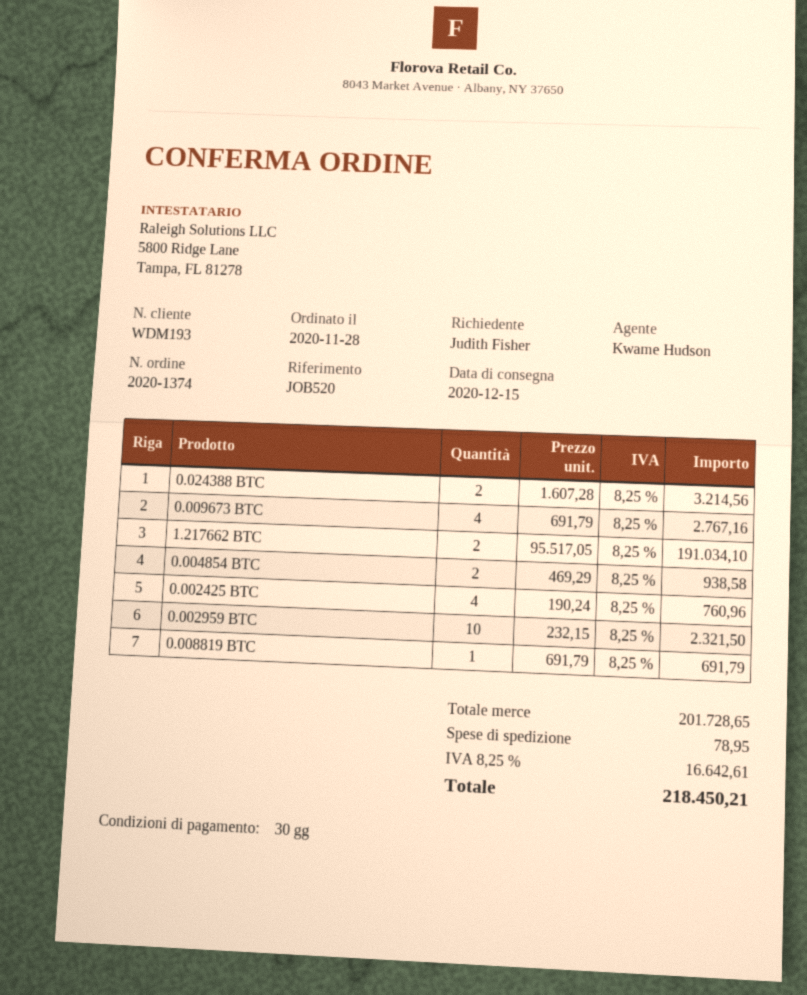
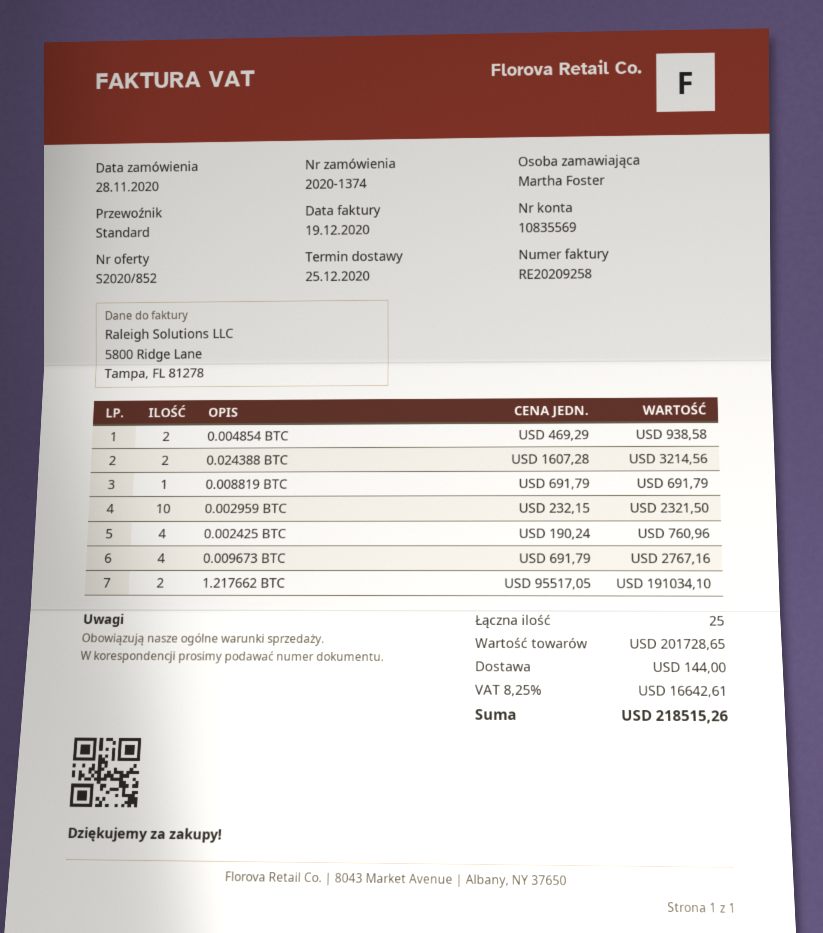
delivery date: 2020-12-15 -> 2020-12-25
ordered by: Judith Fisher -> Martha Foster
shipping: 78.95 -> 144.00
total: 218450.21 -> 218515.26

